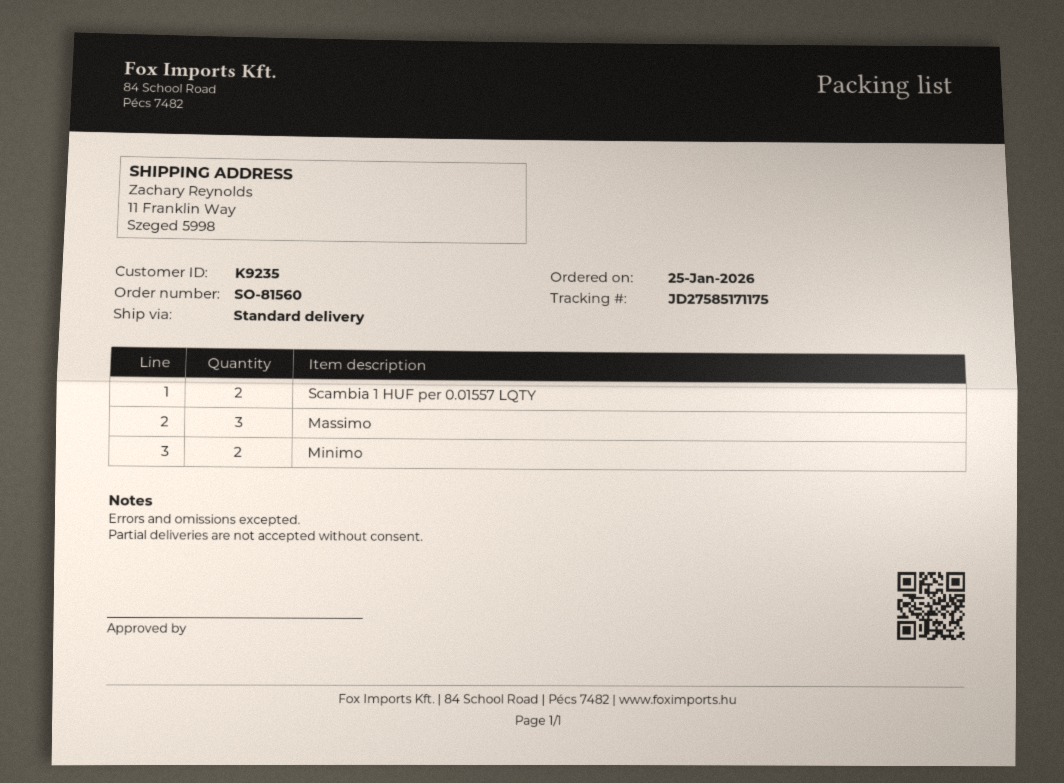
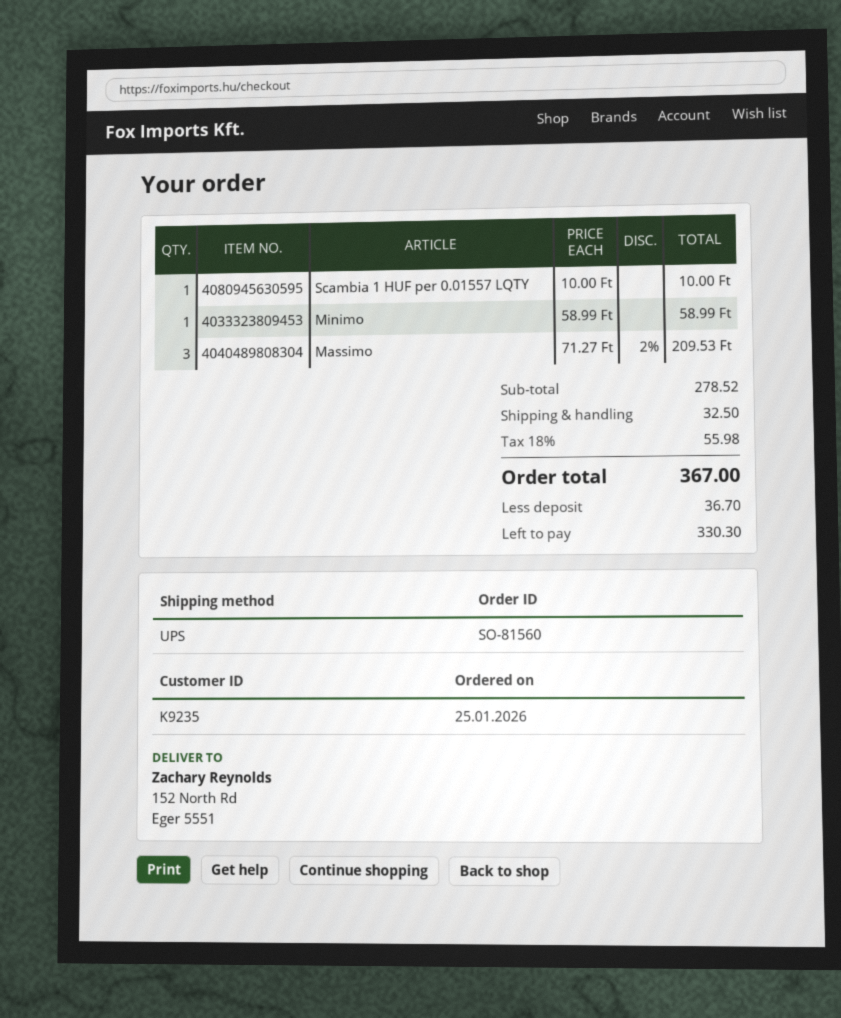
shipping method: standard -> UPS
ship to: 11 Franklin Way, Szeged 5998 -> 152 North Rd, Eger 5551
Scambia 1 HUF per 0.01557 LQTY: 2 -> 1
Minimo: 2 -> 1

